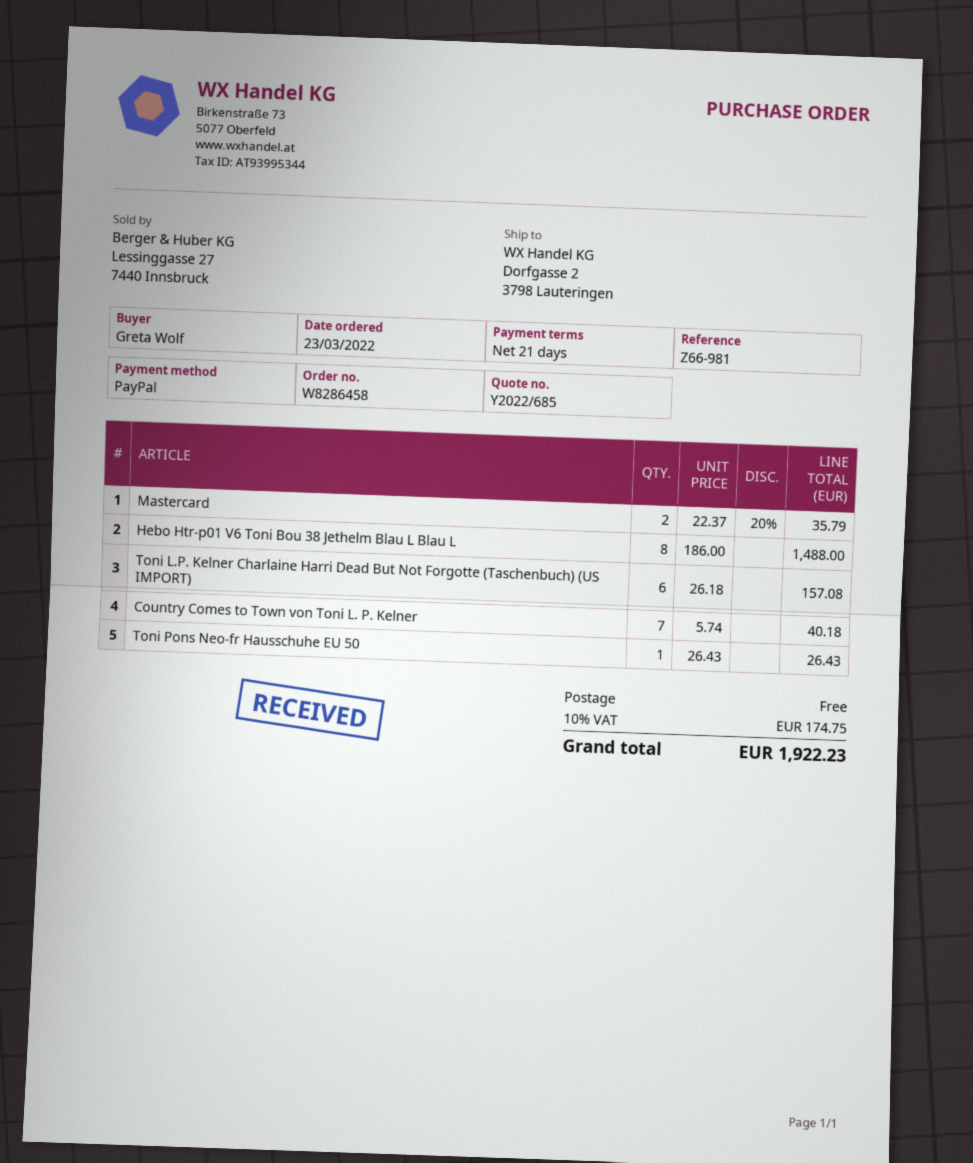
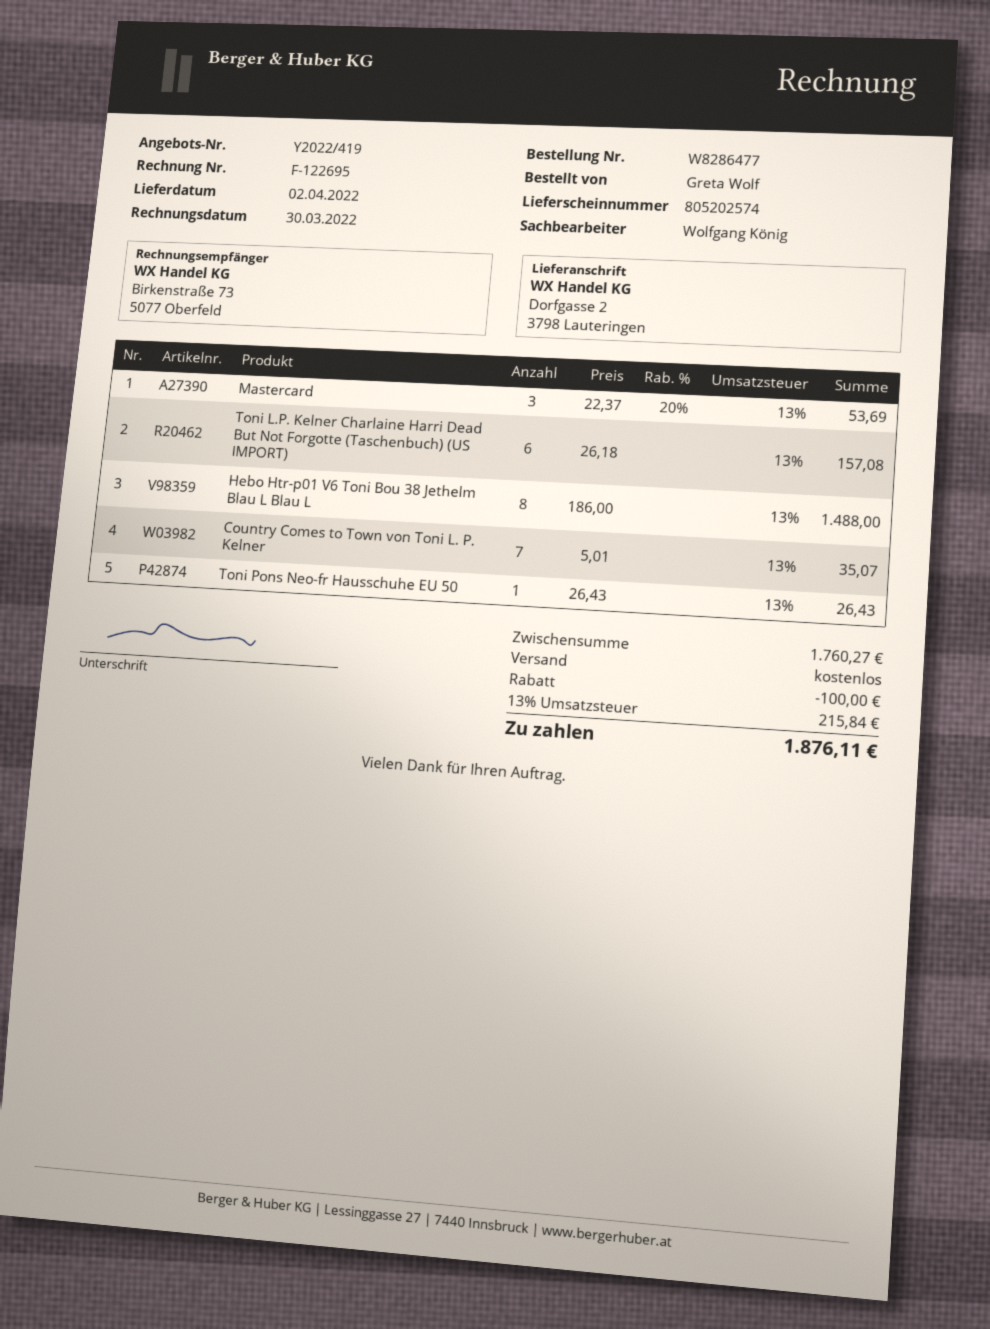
quote number: Y2022/685 -> Y2022/419
order number: W8286458 -> W8286477
Mastercard: 2 x 22.37 - 20% = 35.79 -> 3 x 22.37 - 20% = 53.69
Country Comes to Town von Toni L. P. Kelner: 7 x 5.74 = 40.18 -> 7 x 5.01 = 35.07
discount: none -> 100.00
tax: 10% = 174.75 -> 13% = 215.84
total: 1922.23 -> 1876.11

